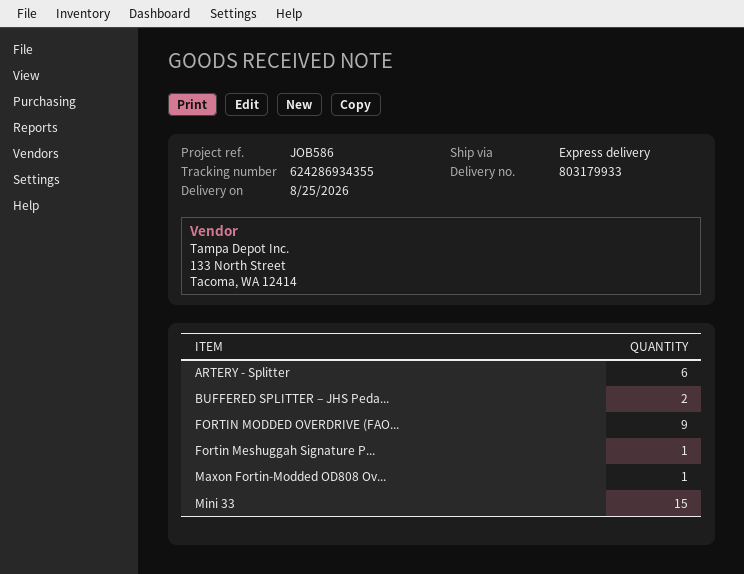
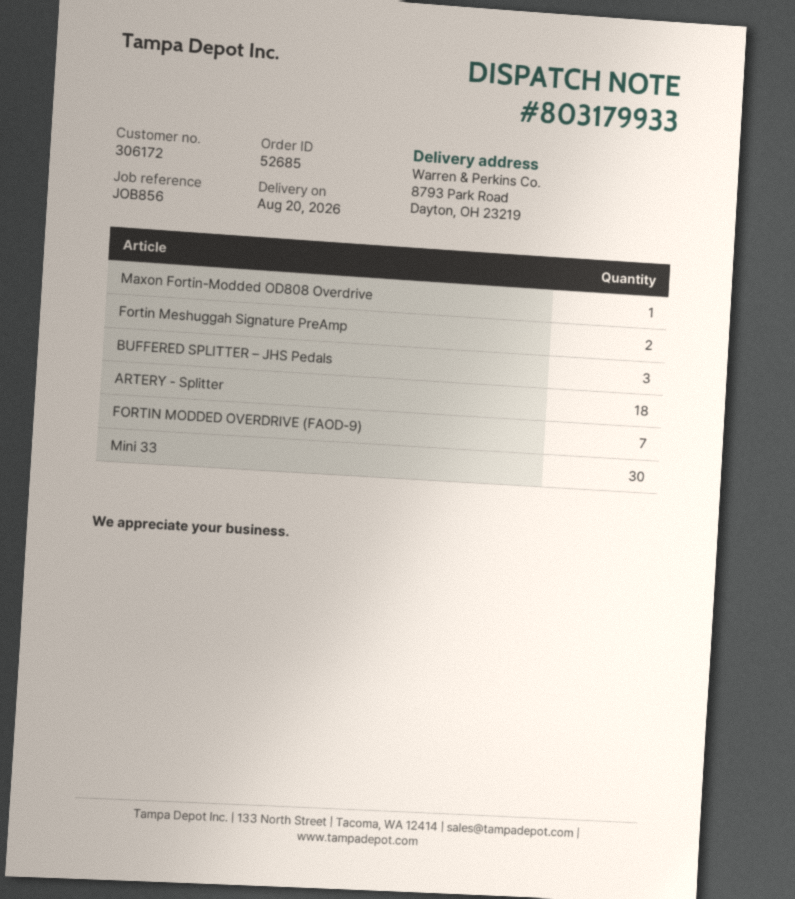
delivery date: 2026-08-25 -> 2026-08-20
reference: JOB586 -> JOB856
ARTERY - Splitter: 6 -> 18
BUFFERED SPLITTER – JHS Peda...: 2 -> 3
FORTIN MODDED OVERDRIVE (FAO...: 9 -> 7
Fortin Meshuggah Signature P...: 1 -> 2
Mini 33: 15 -> 30

